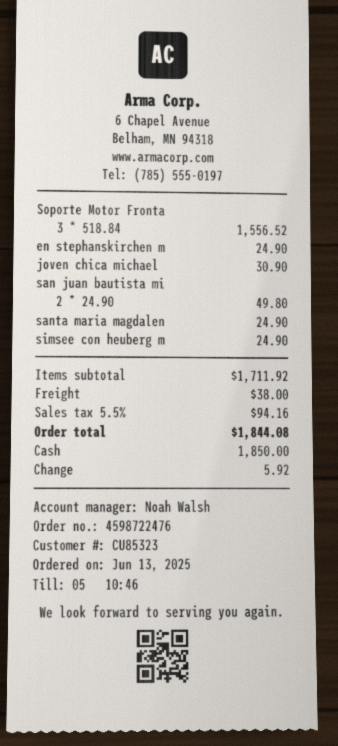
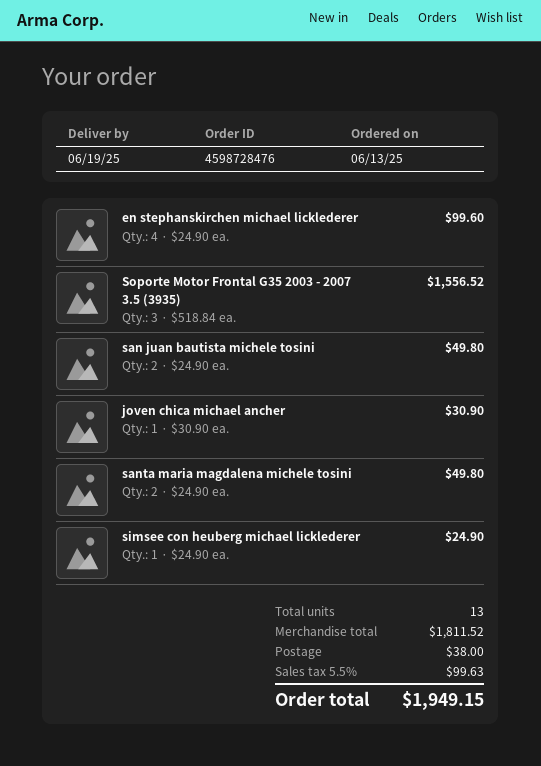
order number: 4598722476 -> 4598728476
en stephanskirchen m: 1 x 24.90 = 24.90 -> 4 x 24.90 = 99.60
santa maria magdalen: 1 x 24.90 = 24.90 -> 2 x 24.90 = 49.80
subtotal: 1711.92 -> 1811.52
tax: 5.5% = 94.16 -> 5.5% = 99.63
total: 1844.08 -> 1949.15

